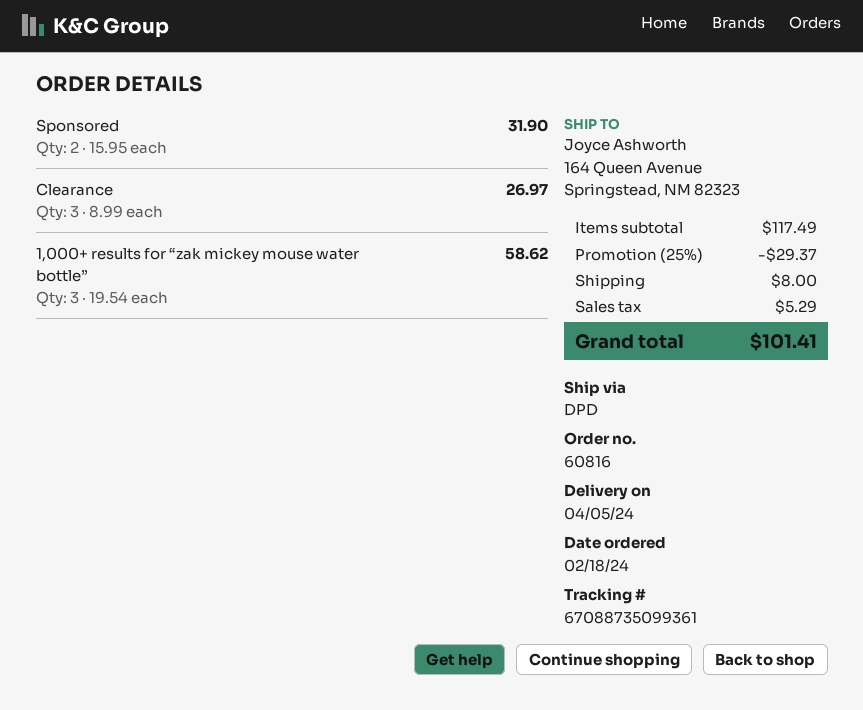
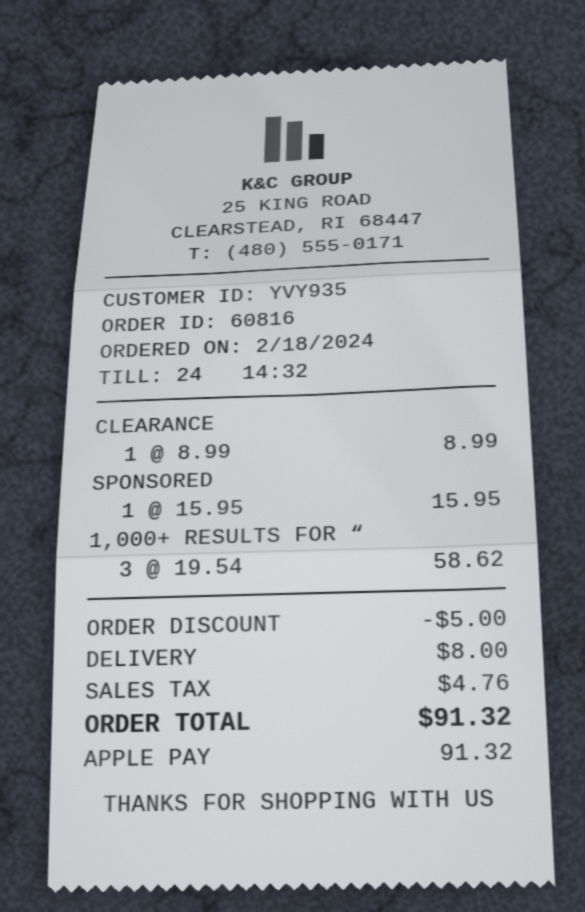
Sponsored: 2 x 15.95 = 31.90 -> 1 x 15.95 = 15.95
Clearance: 3 x 8.99 = 26.97 -> 1 x 8.99 = 8.99
discount: 29.37 -> 5.00
tax: 5.29 -> 4.76
total: 101.41 -> 91.32

